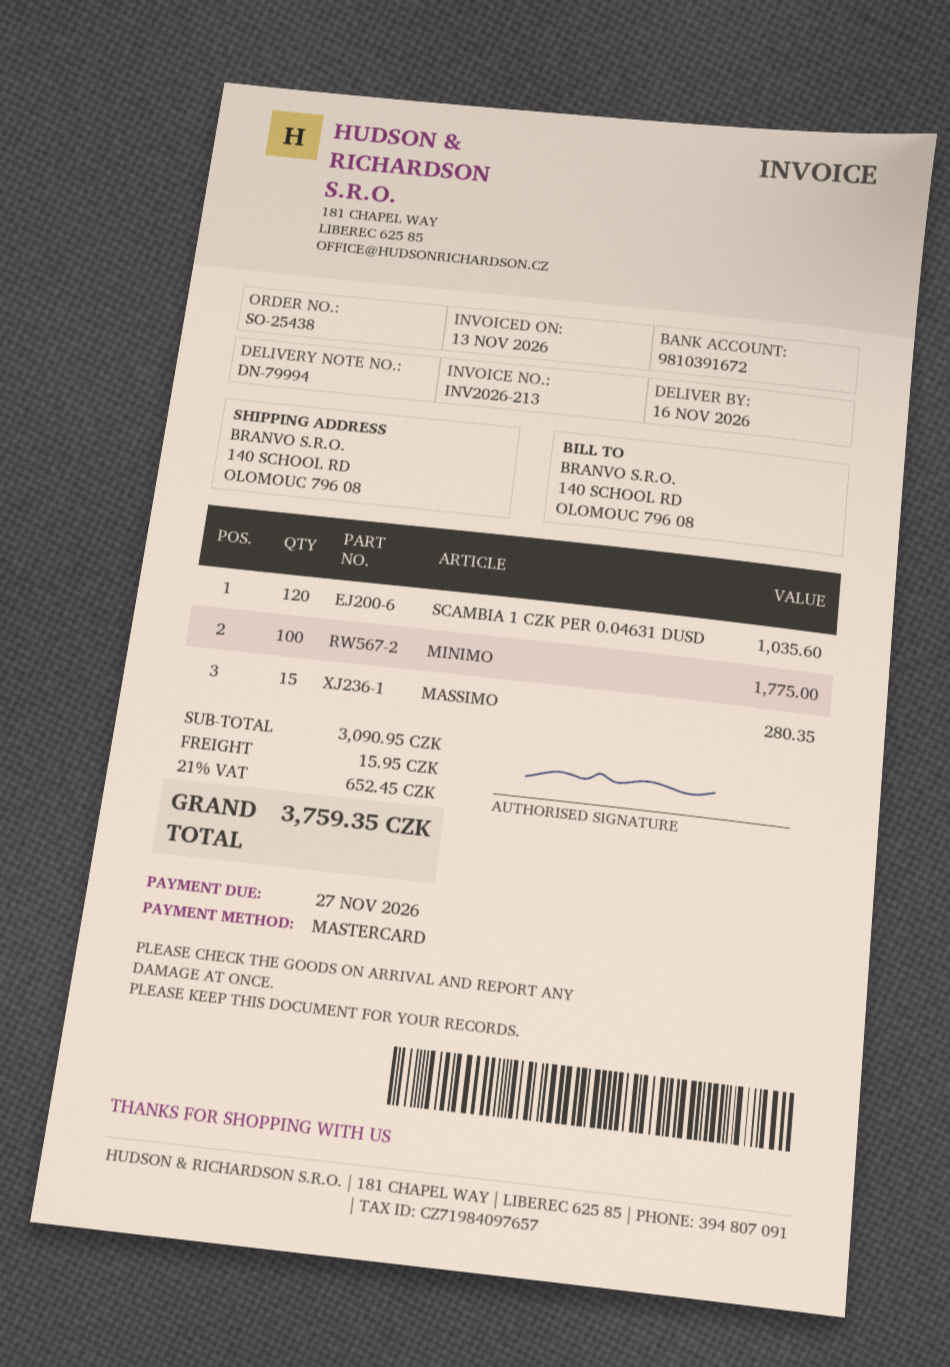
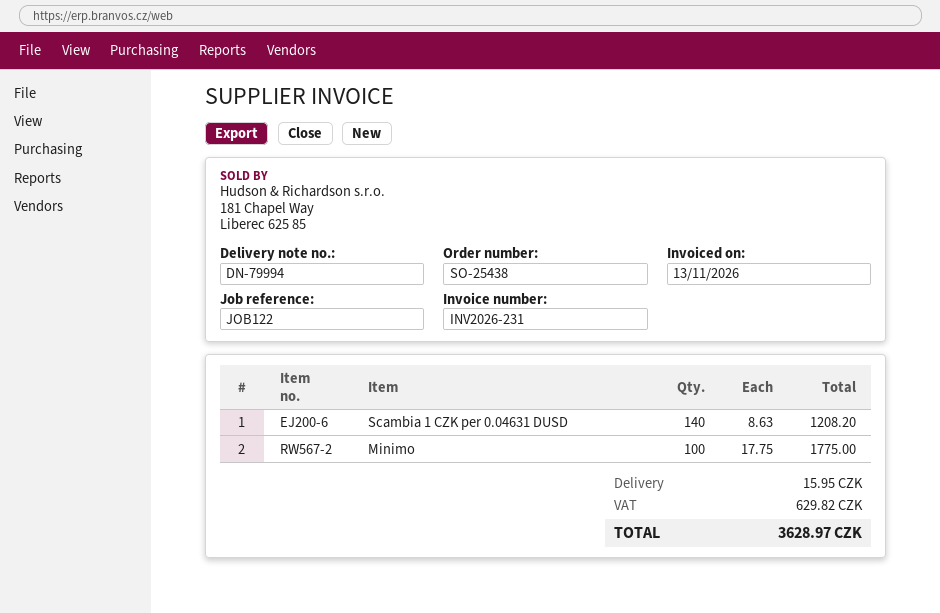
invoice number: INV2026-213 -> INV2026-231
SCAMBIA 1 CZK PER 0.04631 DUSD: 120 for 1035.60 -> 140 for 1208.20
MASSIMO: 15 for 280.35 -> none
tax: 652.45 -> 629.82
total: 3759.35 -> 3628.97

